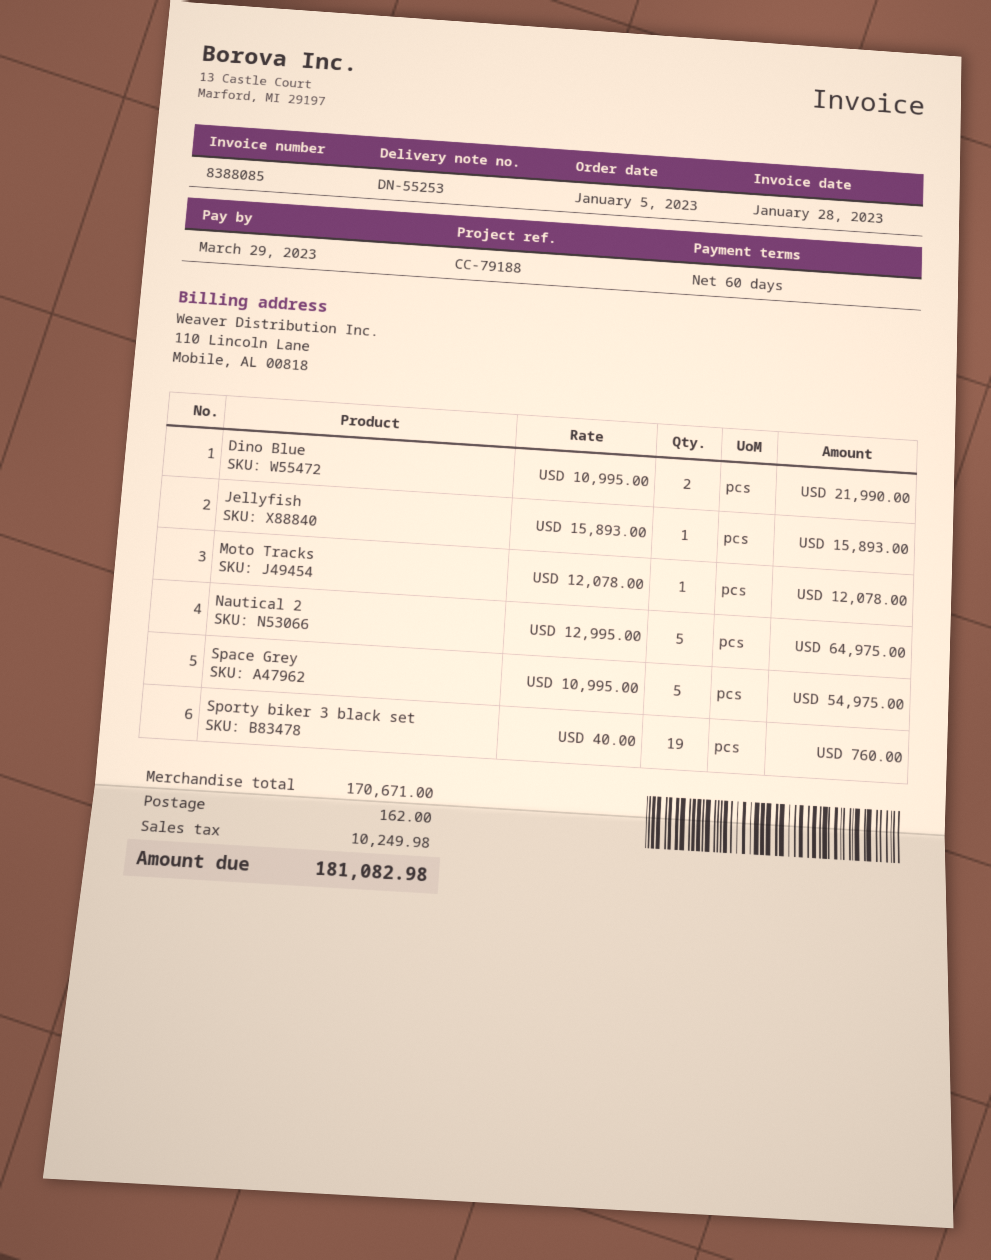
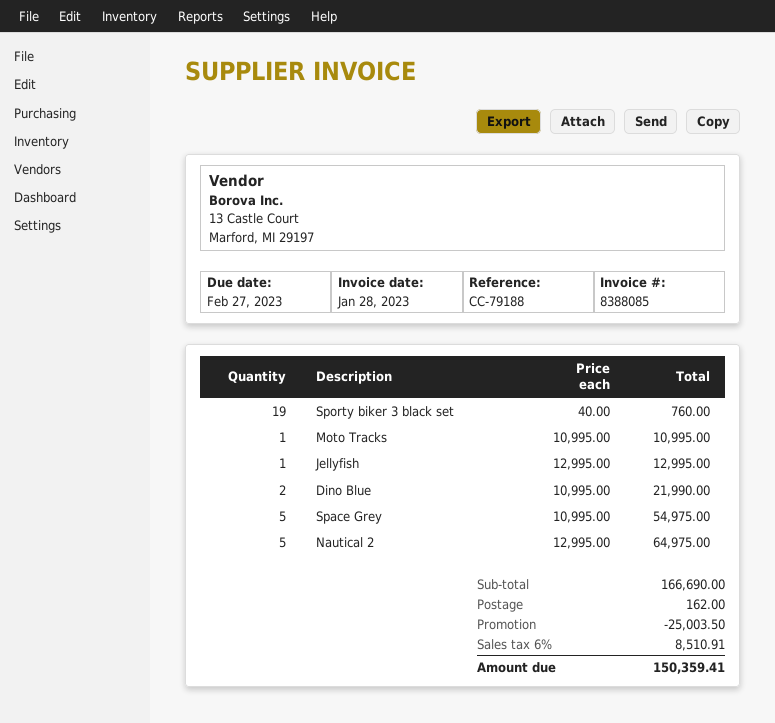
due date: 2023-03-29 -> 2023-02-27
Jellyfish: 1 x 15893.00 = 15893.00 -> 1 x 12995.00 = 12995.00
Moto Tracks: 1 x 12078.00 = 12078.00 -> 1 x 10995.00 = 10995.00
subtotal: 170671.00 -> 166690.00
discount: none -> 25003.50
tax: 10249.98 -> 8510.91
total: 181082.98 -> 150359.41

